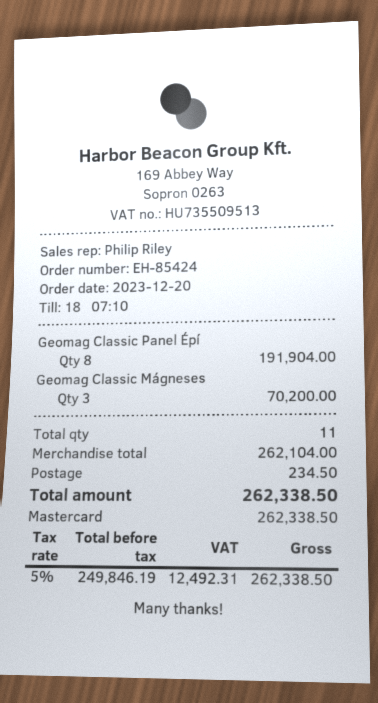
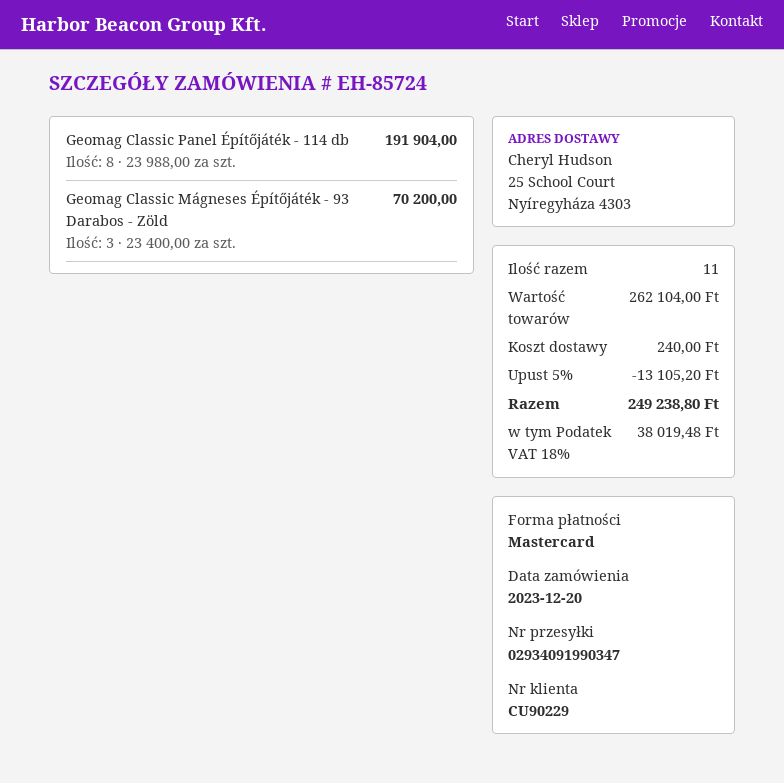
order number: EH-85424 -> EH-85724
discount: none -> 5% = 13105.20
shipping: 234.50 -> 240.00
tax: 5% = 12492.31 -> 18% = 38019.48
total: 262338.50 -> 249238.80

